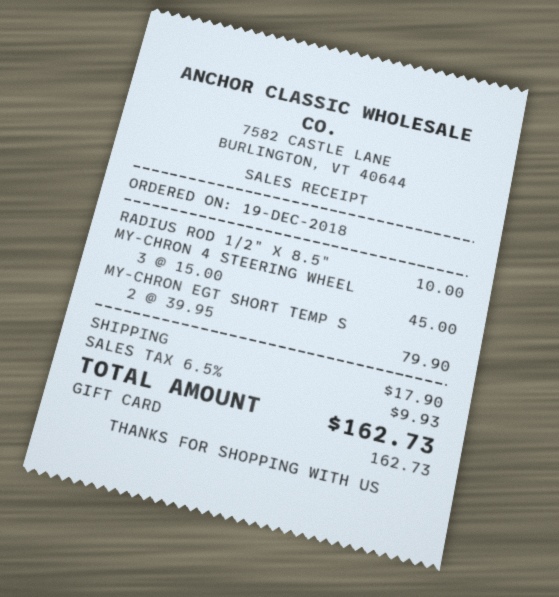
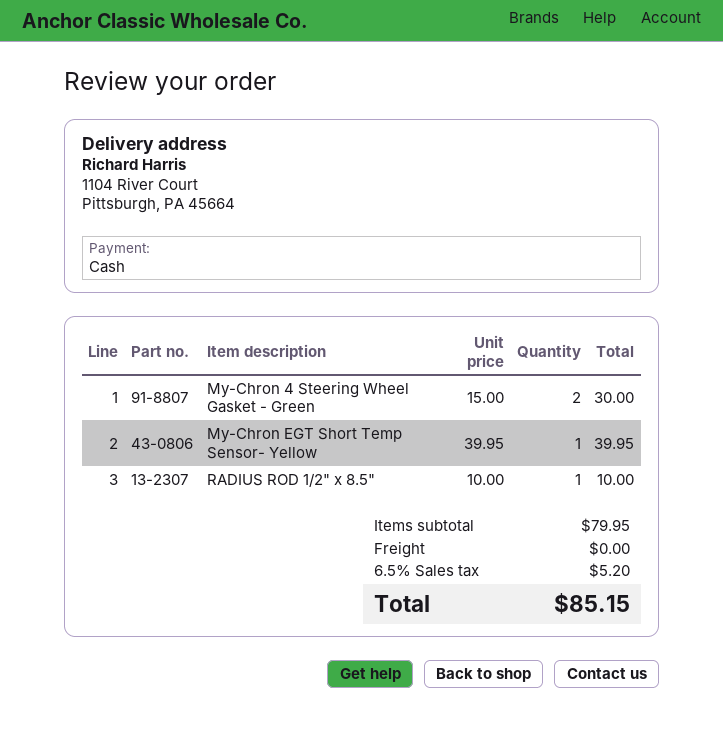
payment method: gift card -> cash
MY-CHRON 4 STEERING WHEEL: 3 x 15.00 = 45.00 -> 2 x 15.00 = 30.00
MY-CHRON EGT SHORT TEMP S: 2 x 39.95 = 79.90 -> 1 x 39.95 = 39.95
shipping: 17.90 -> 0.00
tax: 6.5% = 9.93 -> 6.5% = 5.20
total: 162.73 -> 85.15

